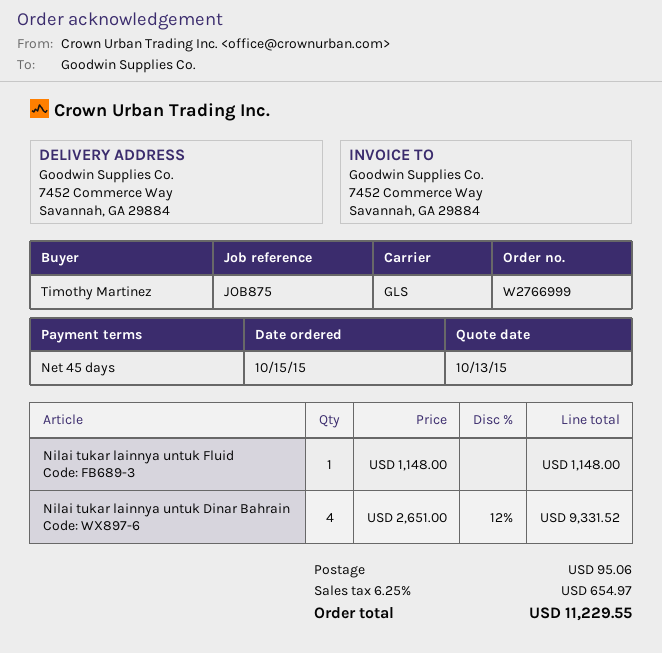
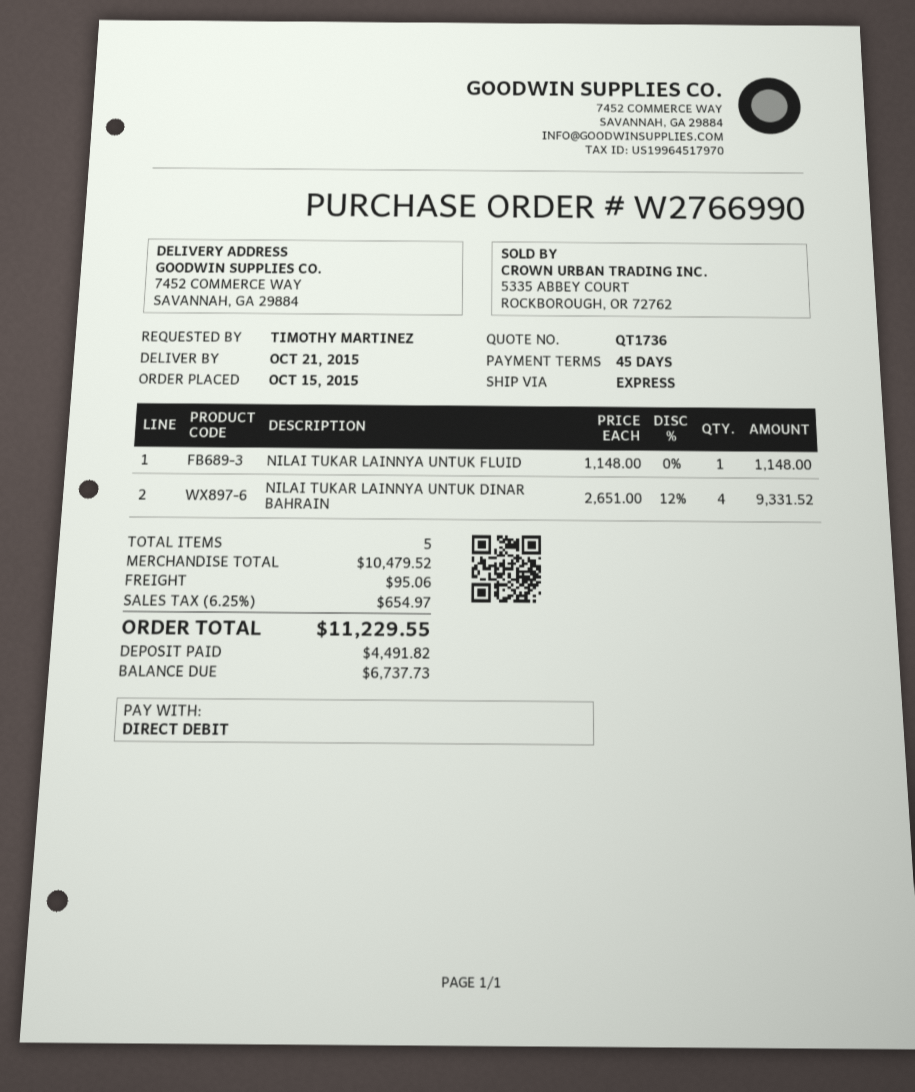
order number: W2766999 -> W2766990
shipping method: GLS -> express

